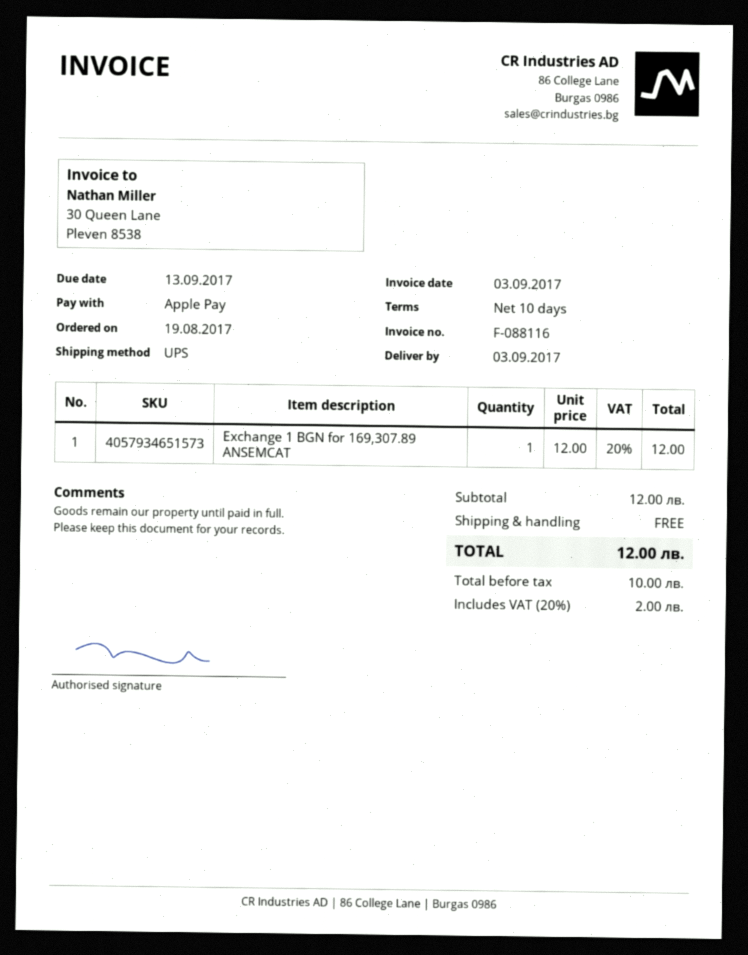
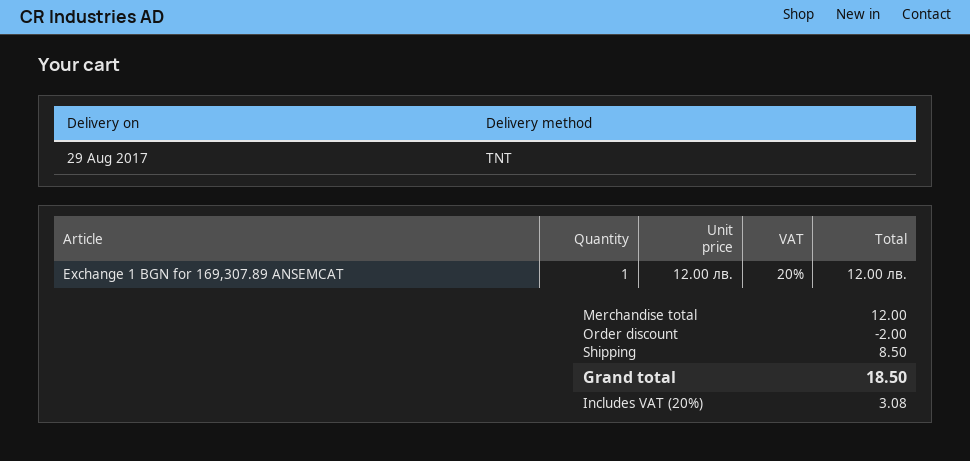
delivery date: 2017-09-03 -> 2017-08-29
shipping method: UPS -> TNT
discount: none -> 2.00
shipping: 0.00 -> 8.50
tax: 20% = 2.00 -> 20% = 3.08
total: 12.00 -> 18.50

